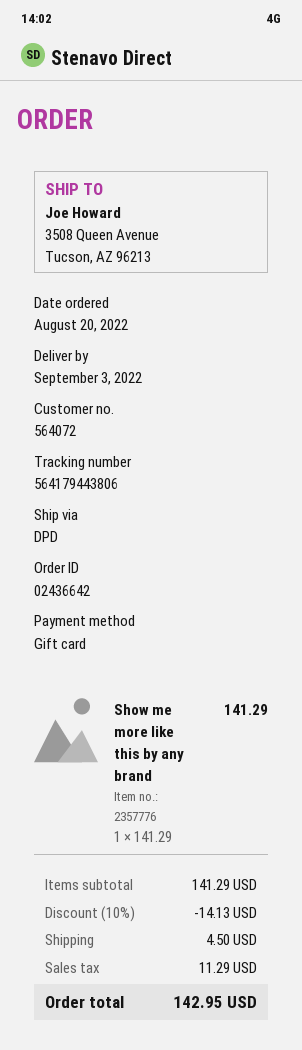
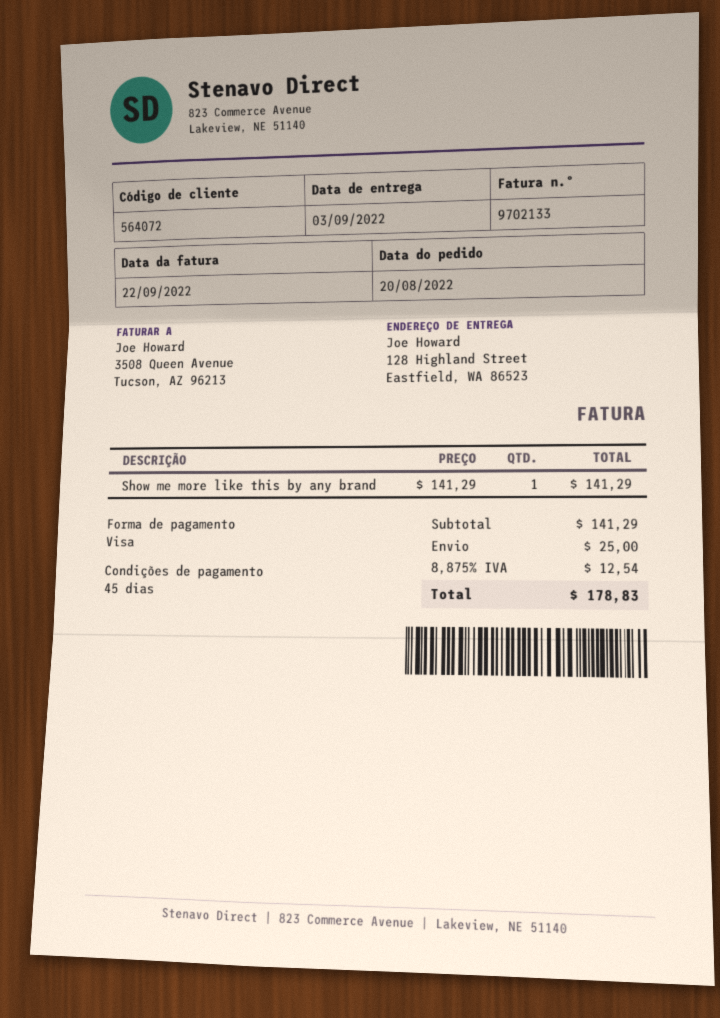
payment method: gift card -> Visa
ship to: 3508 Queen Avenue, Tucson, AZ 96213 -> 128 Highland Street, Eastfield, WA 86523
discount: 10% = 14.13 -> none
shipping: 4.50 -> 25.00
tax: 11.29 -> 12.54
total: 142.95 -> 178.83

